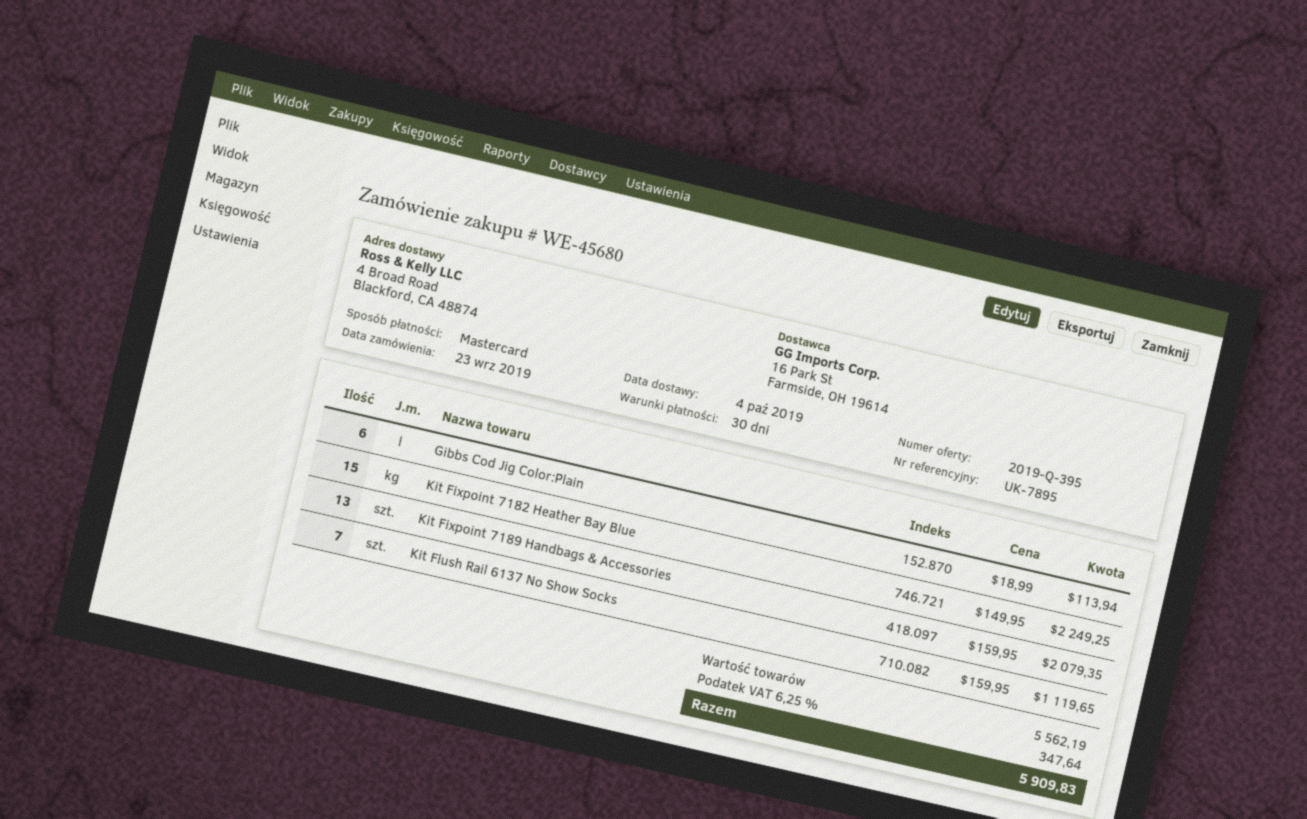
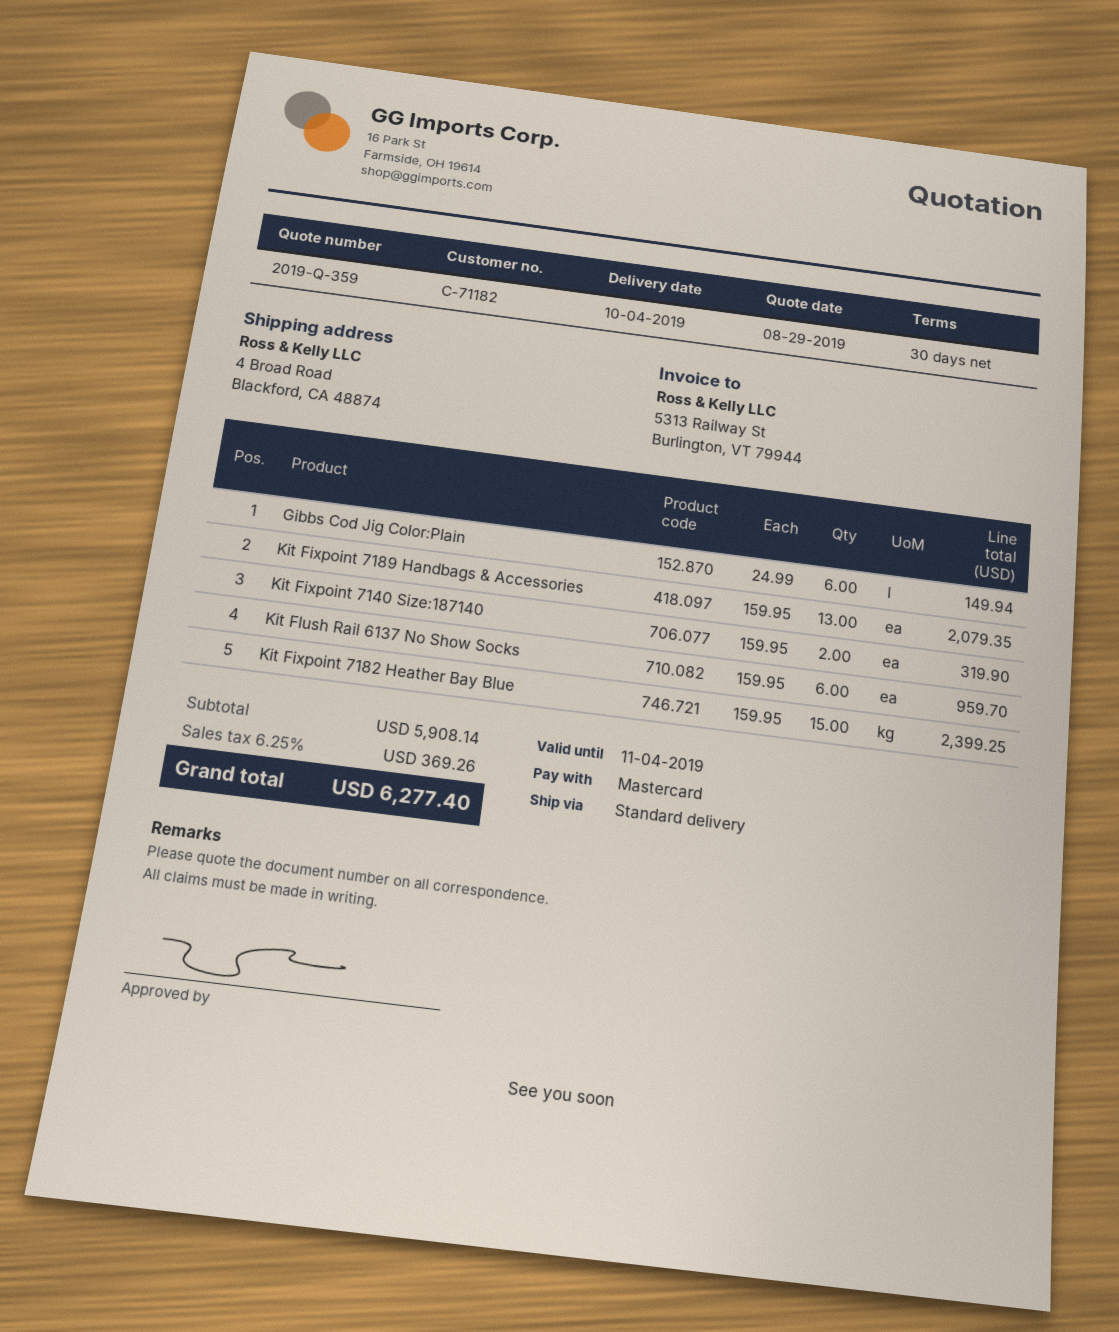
quote number: 2019-Q-395 -> 2019-Q-359
Gibbs Cod Jig Color:Plain: 6 x 18.99 = 113.94 -> 6 x 24.99 = 149.94
Kit Fixpoint 7182 Heather Bay Blue: 15 x 149.95 = 2249.25 -> 15 x 159.95 = 2399.25
Kit Flush Rail 6137 No Show Socks: 7 x 159.95 = 1119.65 -> 6 x 159.95 = 959.70
Kit Fixpoint 7140 Size:187140: none -> 2 x 159.95 = 319.90
subtotal: 5562.19 -> 5908.14
tax: 6.25% = 347.64 -> 6.25% = 369.26
total: 5909.83 -> 6277.40

